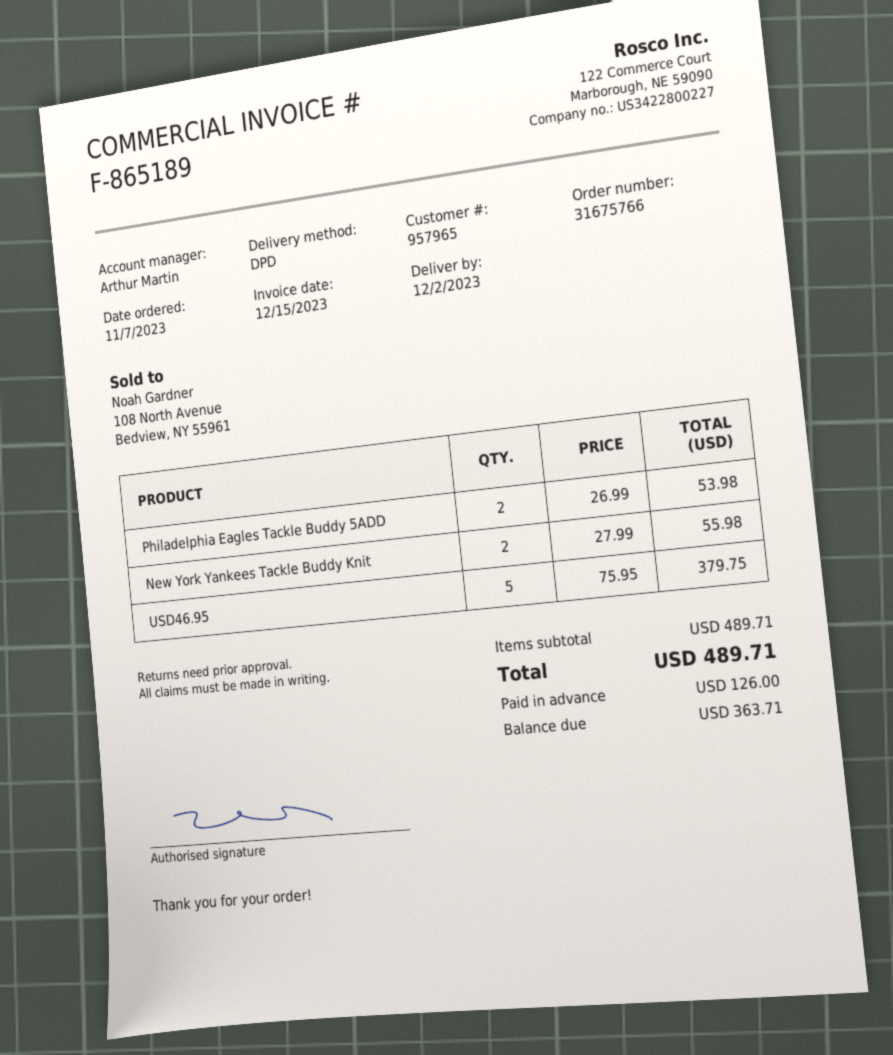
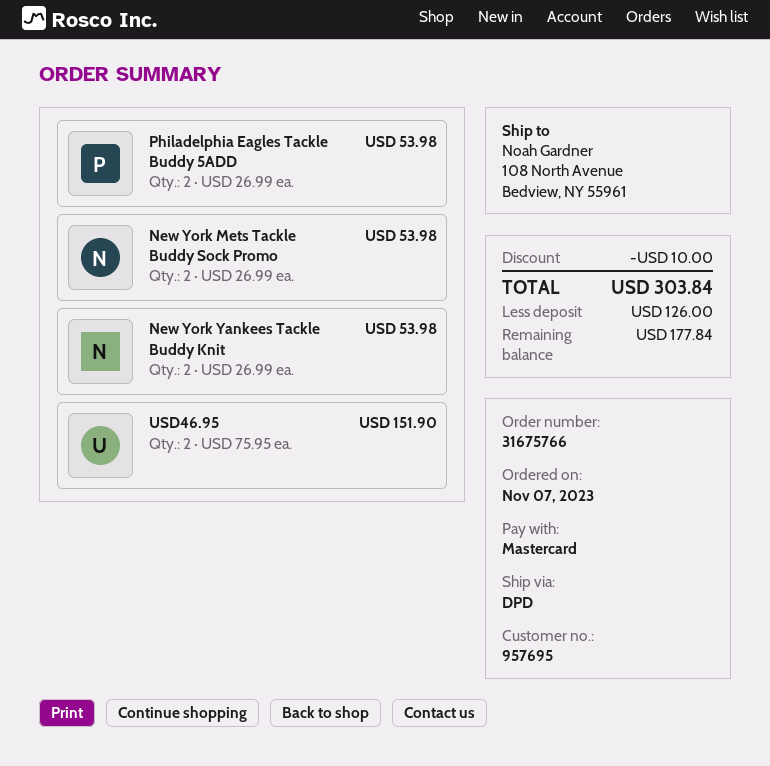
customer number: 957965 -> 957695
New York Yankees Tackle Buddy Knit: 2 x 27.99 = 55.98 -> 2 x 26.99 = 53.98
USD46.95: 5 x 75.95 = 379.75 -> 2 x 75.95 = 151.90
New York Mets Tackle Buddy Sock Promo: none -> 2 x 26.99 = 53.98
discount: none -> 10.00
total: 489.71 -> 303.84
balance: 363.71 -> 177.84

